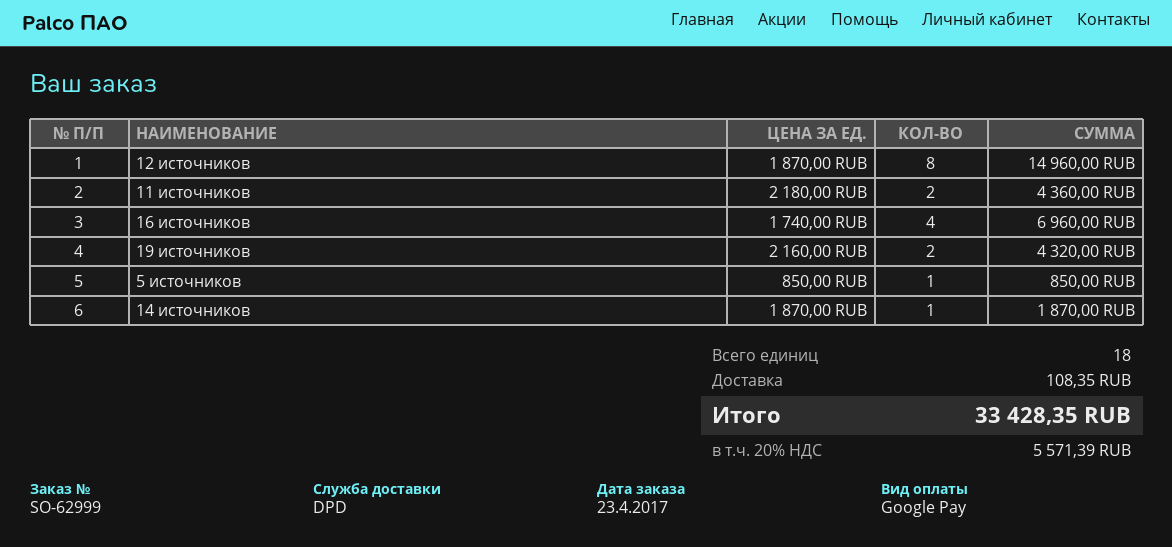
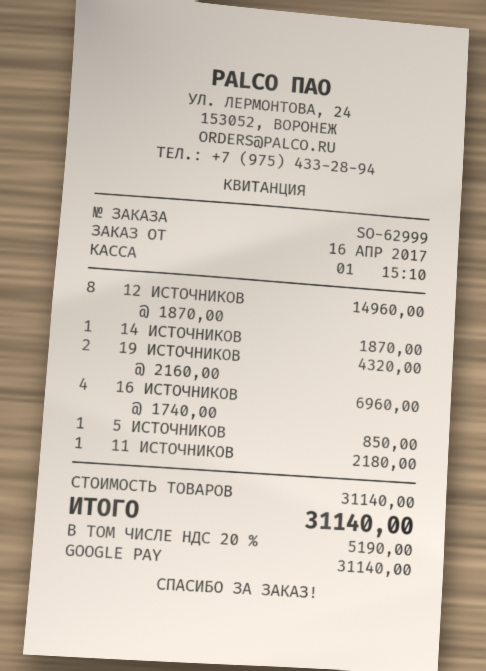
order date: 2017-04-23 -> 2017-04-16
11 источников: 2 x 2180.00 = 4360.00 -> 1 x 2180.00 = 2180.00
shipping: 108.35 -> none
tax: 20% = 5571.39 -> 20% = 5190.00
total: 33428.35 -> 31140.00

